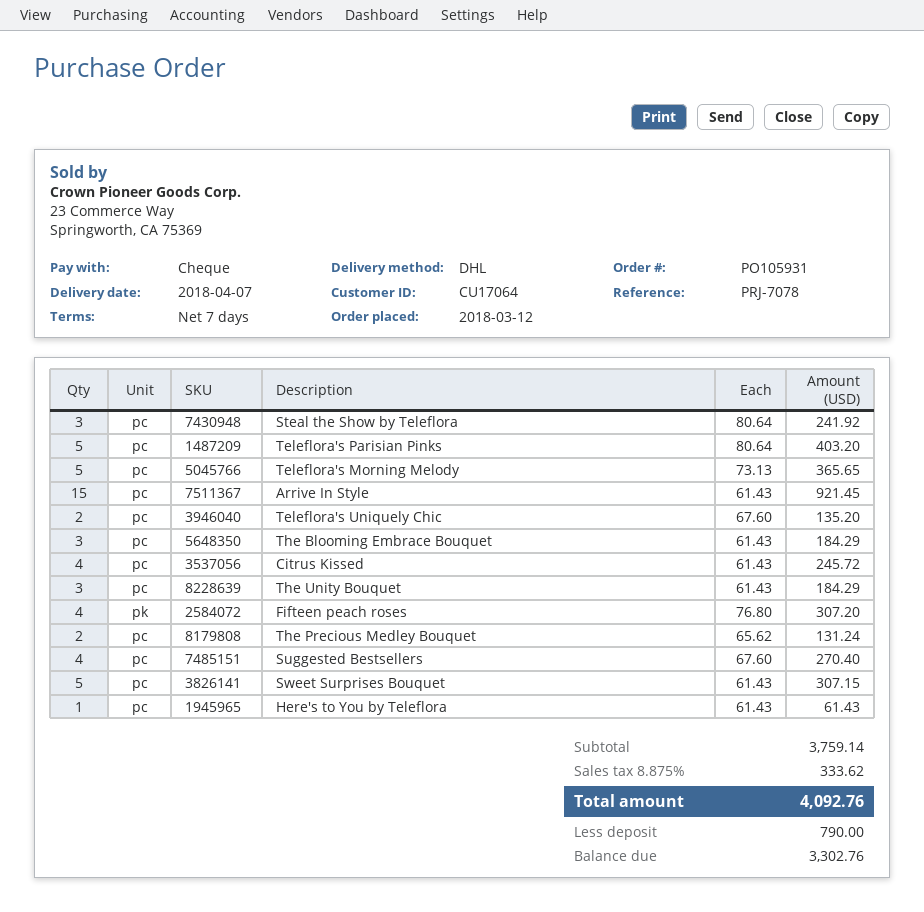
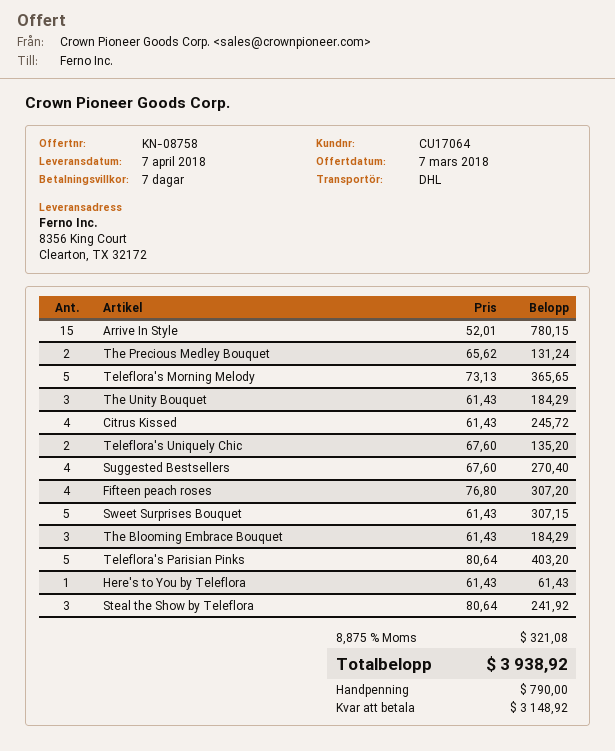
Arrive In Style: 15 x 61.43 = 921.45 -> 15 x 52.01 = 780.15
tax: 8.875% = 333.62 -> 8.875% = 321.08
total: 4092.76 -> 3938.92
balance: 3302.76 -> 3148.92

